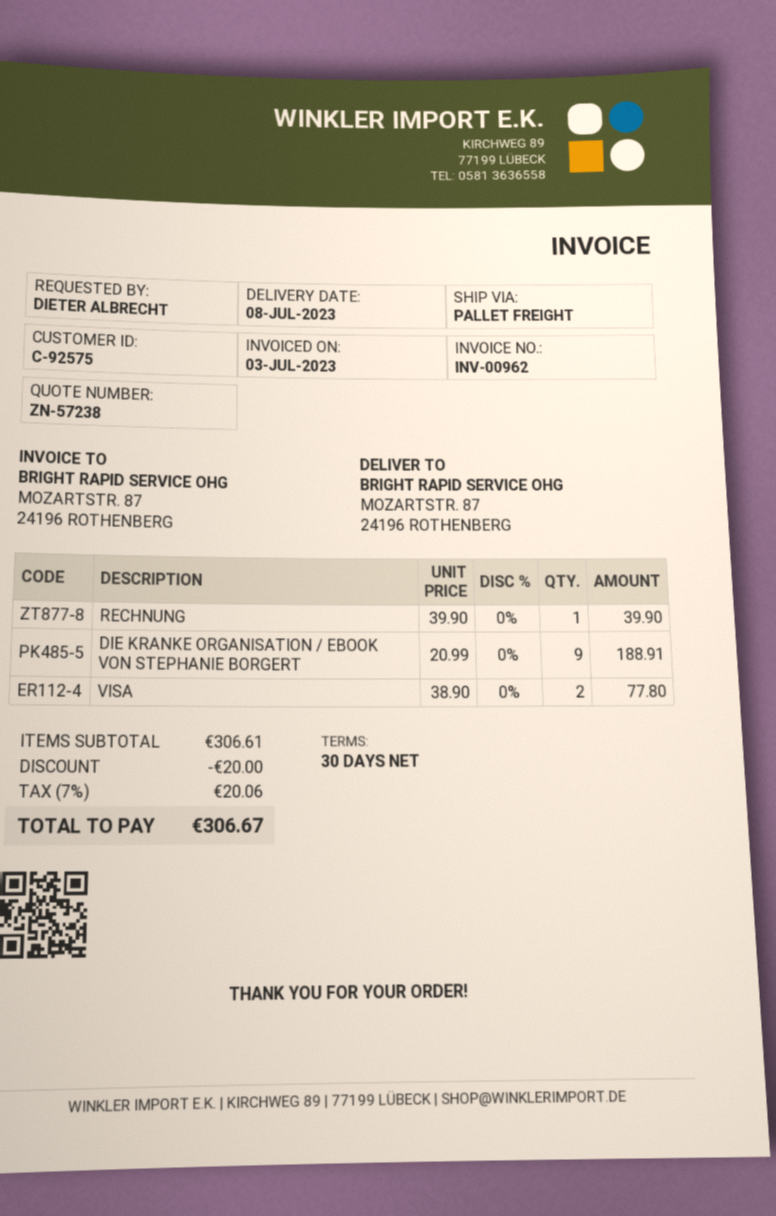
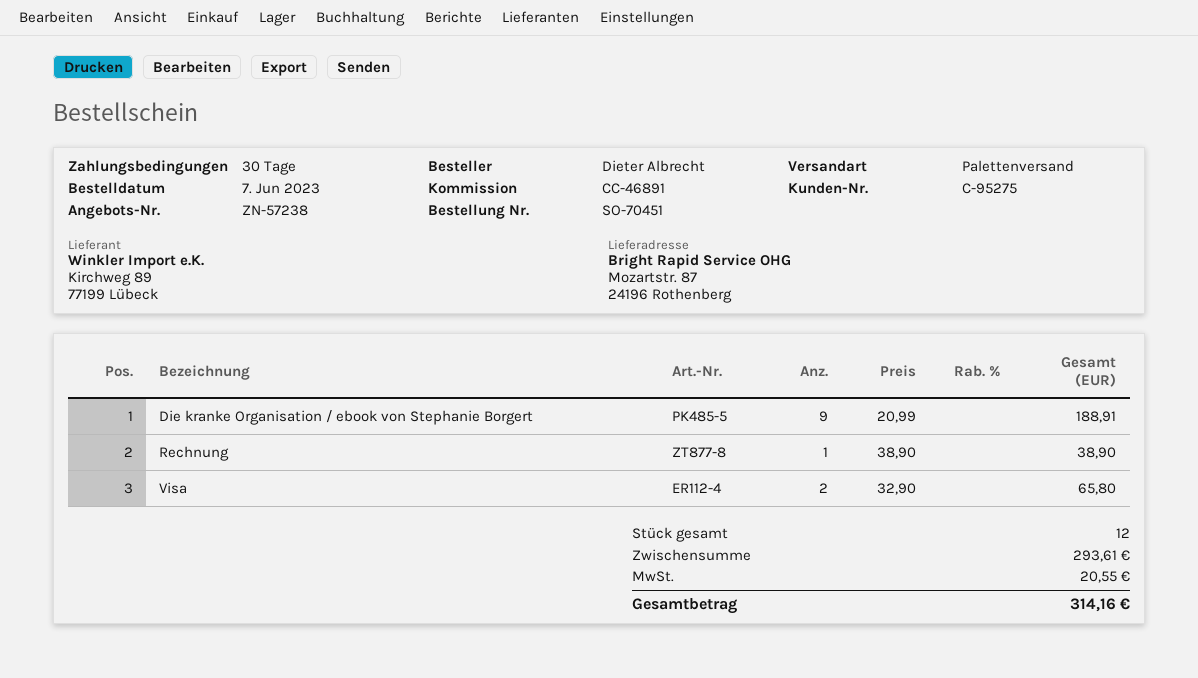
customer number: C-92575 -> C-95275
RECHNUNG: 1 x 39.90 = 39.90 -> 1 x 38.90 = 38.90
VISA: 2 x 38.90 = 77.80 -> 2 x 32.90 = 65.80
subtotal: 306.61 -> 293.61
discount: 20.00 -> none
tax: 20.06 -> 20.55
total: 306.67 -> 314.16

